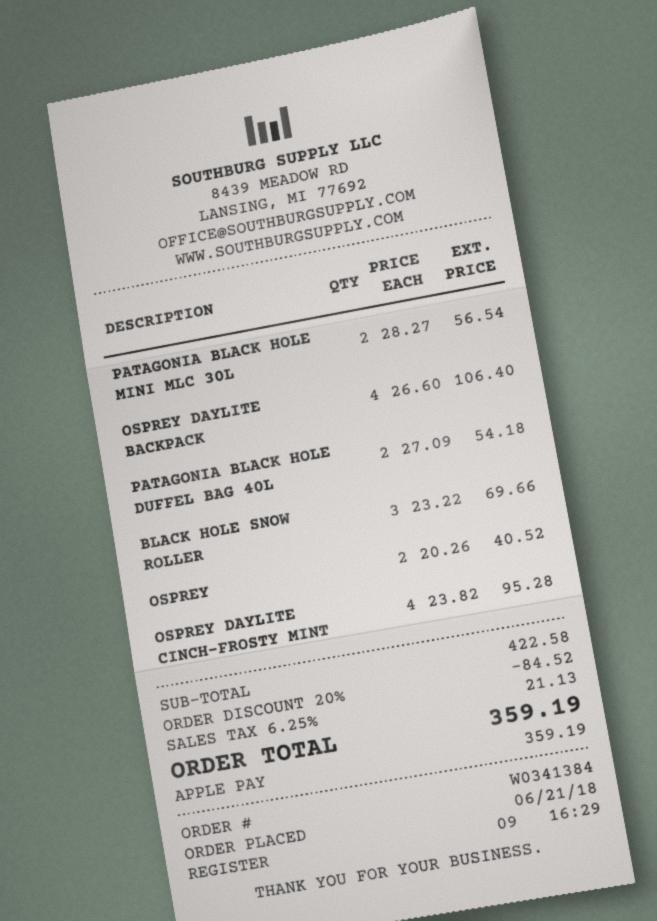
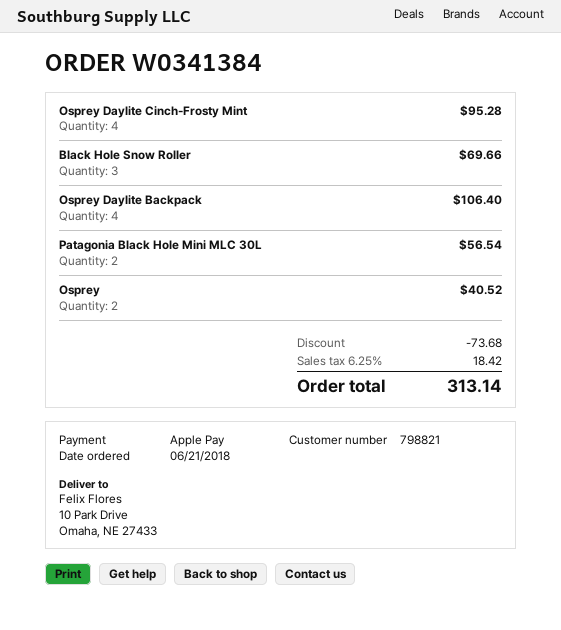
PATAGONIA BLACK HOLE DUFFEL BAG 40L: 2 for 54.18 -> none
discount: 84.52 -> 73.68
tax: 6.25% = 21.13 -> 6.25% = 18.42
total: 359.19 -> 313.14

